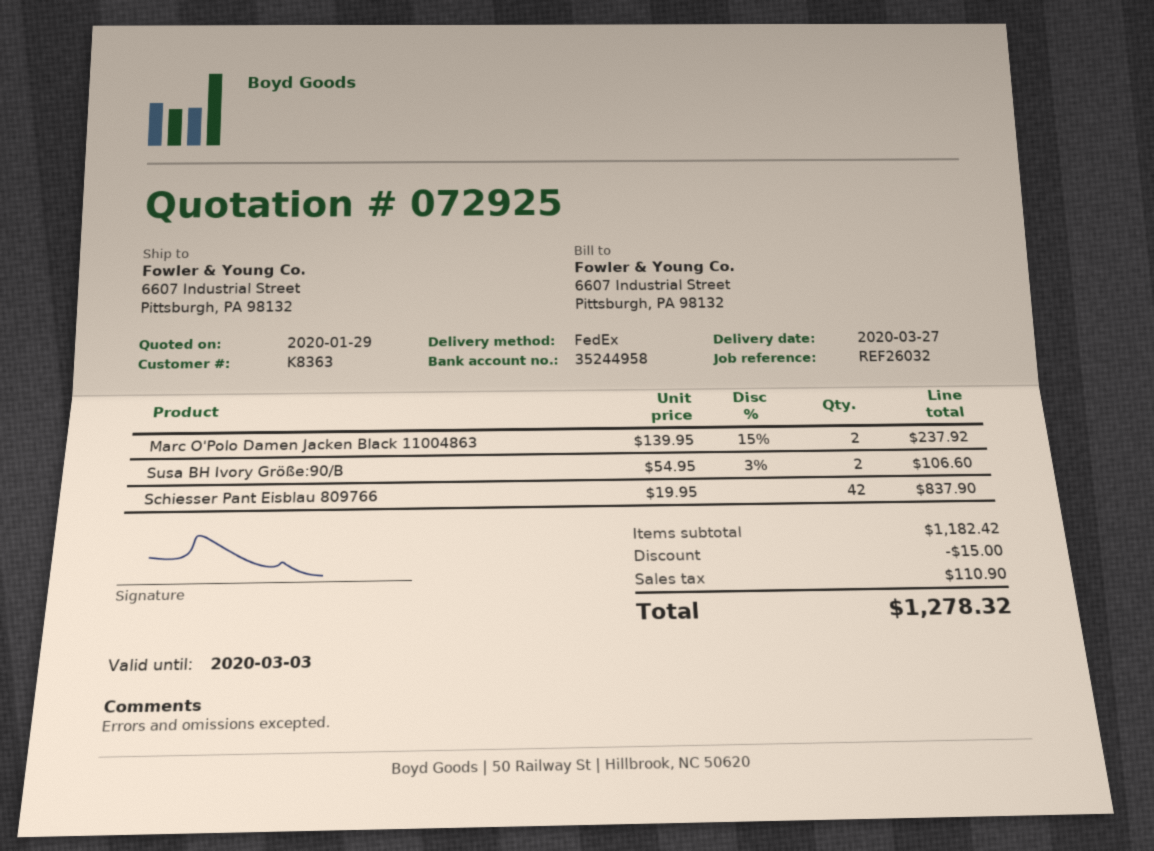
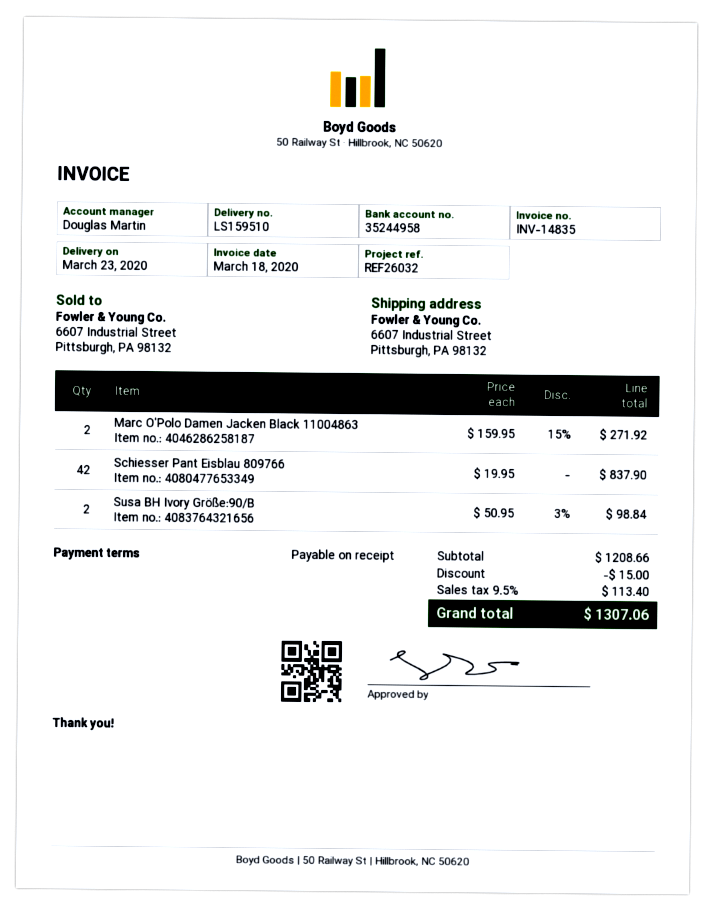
delivery date: 2020-03-27 -> 2020-03-23
Marc O'Polo Damen Jacken Black 11004863: 2 x 139.95 - 15% = 237.92 -> 2 x 159.95 - 15% = 271.92
Susa BH Ivory Größe:90/B: 2 x 54.95 - 3% = 106.60 -> 2 x 50.95 - 3% = 98.84
subtotal: 1182.42 -> 1208.66
tax: 110.90 -> 113.40
total: 1278.32 -> 1307.06

